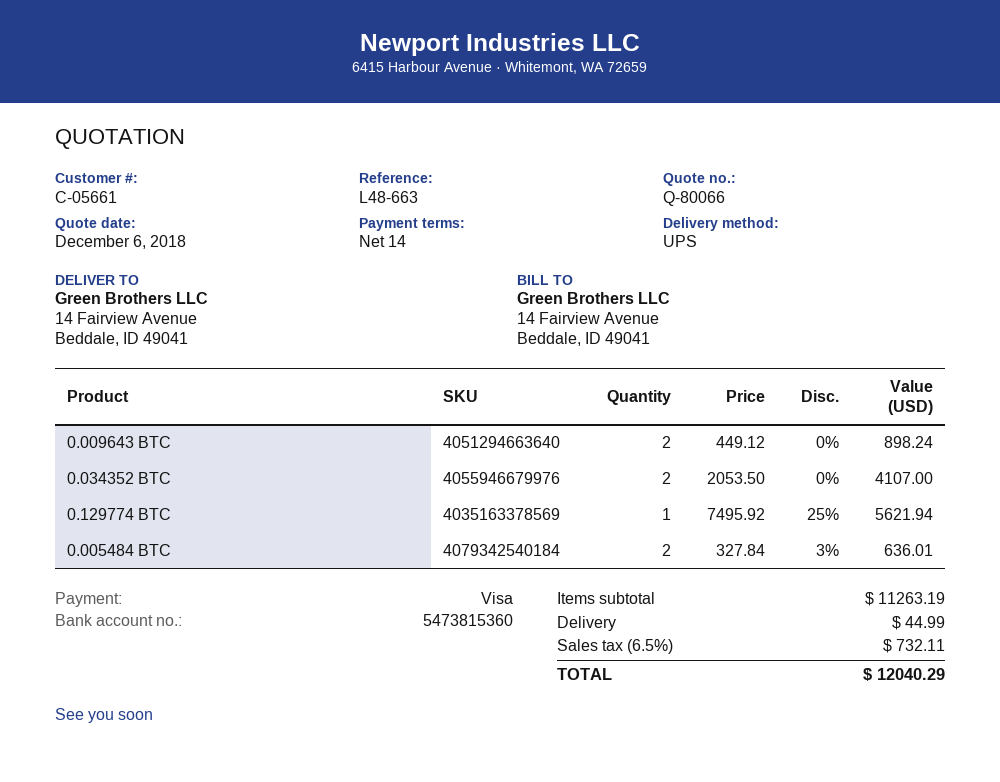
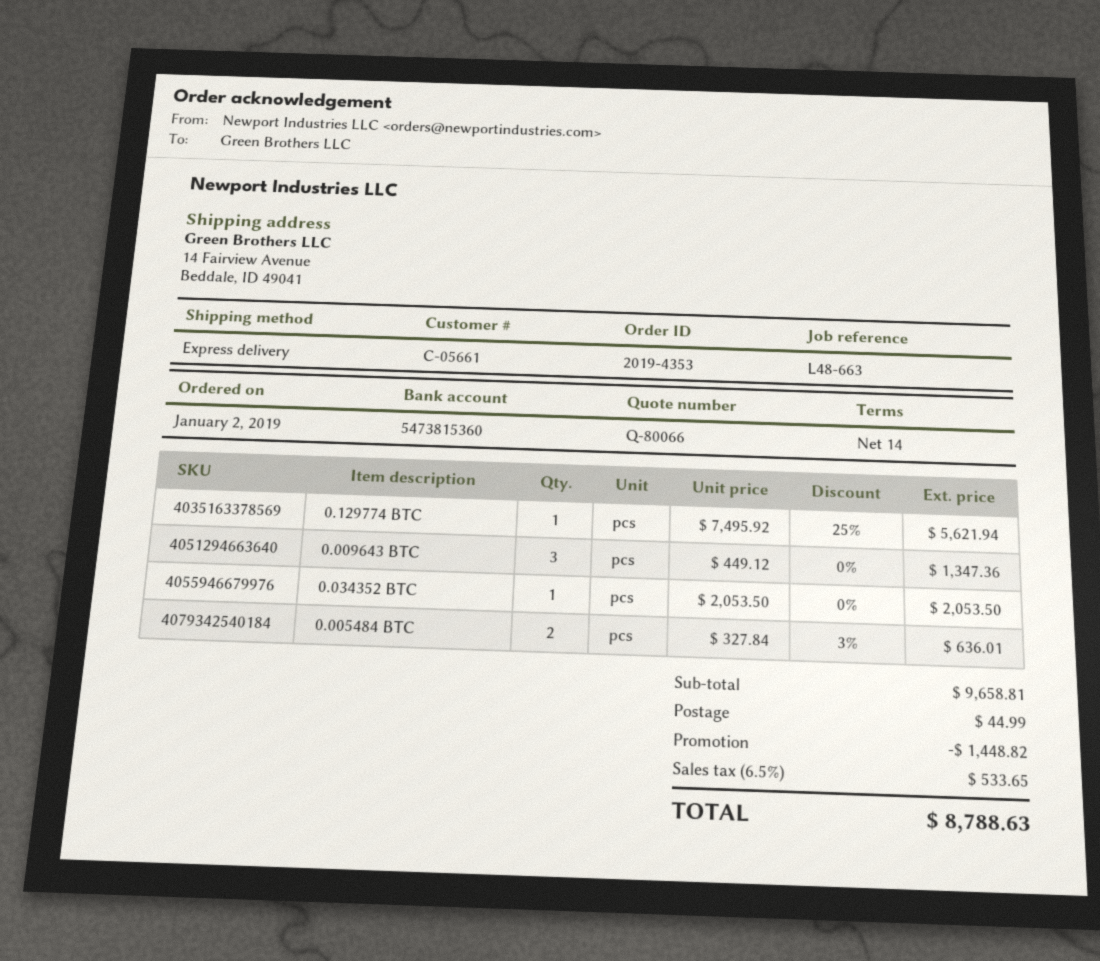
shipping method: UPS -> express
0.009643 BTC: 2 x 449.12 = 898.24 -> 3 x 449.12 = 1347.36
0.034352 BTC: 2 x 2053.50 = 4107.00 -> 1 x 2053.50 = 2053.50
subtotal: 11263.19 -> 9658.81
discount: none -> 1448.82
tax: 6.5% = 732.11 -> 6.5% = 533.65
total: 12040.29 -> 8788.63

